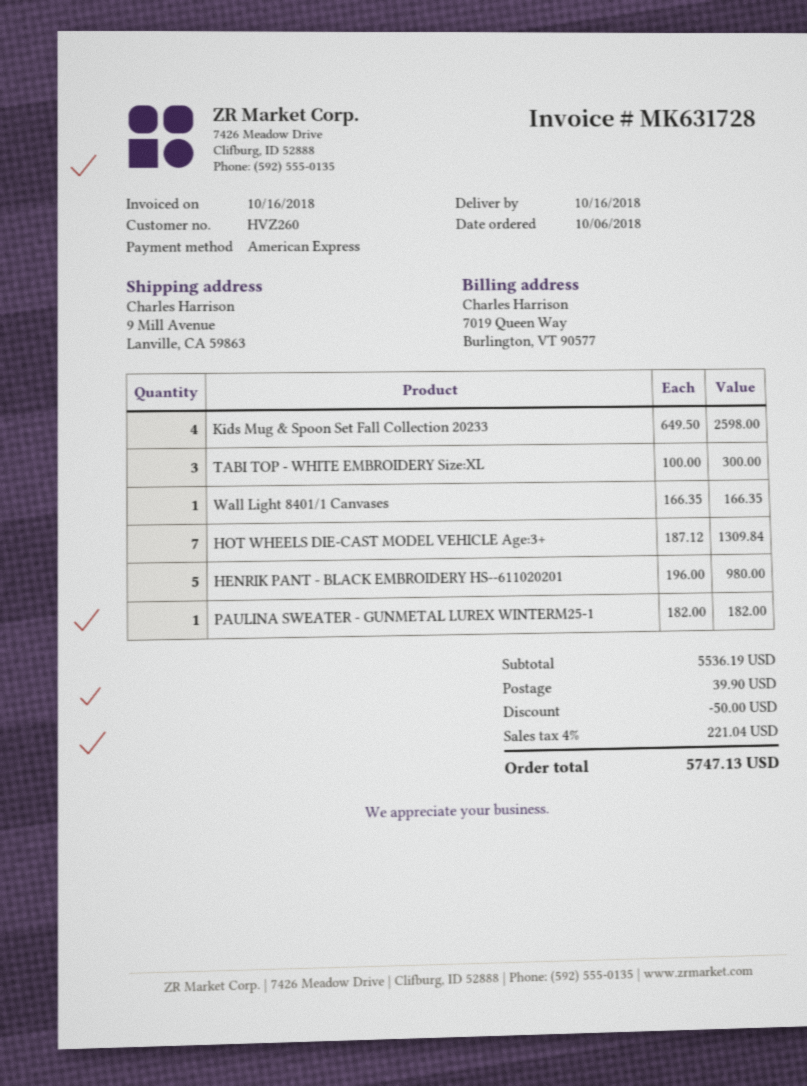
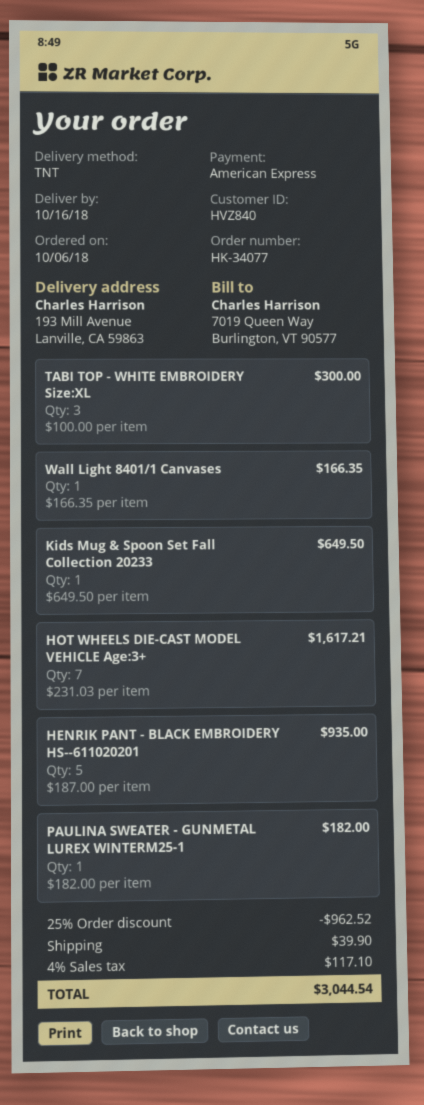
customer number: HVZ260 -> HVZ840
ship to: 9 Mill Avenue, Lanville, CA 59863 -> 193 Mill Avenue, Lanville, CA 59863
Kids Mug & Spoon Set Fall Collection 20233: 4 x 649.50 = 2598.00 -> 1 x 649.50 = 649.50
HOT WHEELS DIE-CAST MODEL VEHICLE Age:3+: 7 x 187.12 = 1309.84 -> 7 x 231.03 = 1617.21
HENRIK PANT - BLACK EMBROIDERY HS--611020201: 5 x 196.00 = 980.00 -> 5 x 187.00 = 935.00
discount: 50.00 -> 962.52
tax: 4% = 221.04 -> 4% = 117.10
total: 5747.13 -> 3044.54

